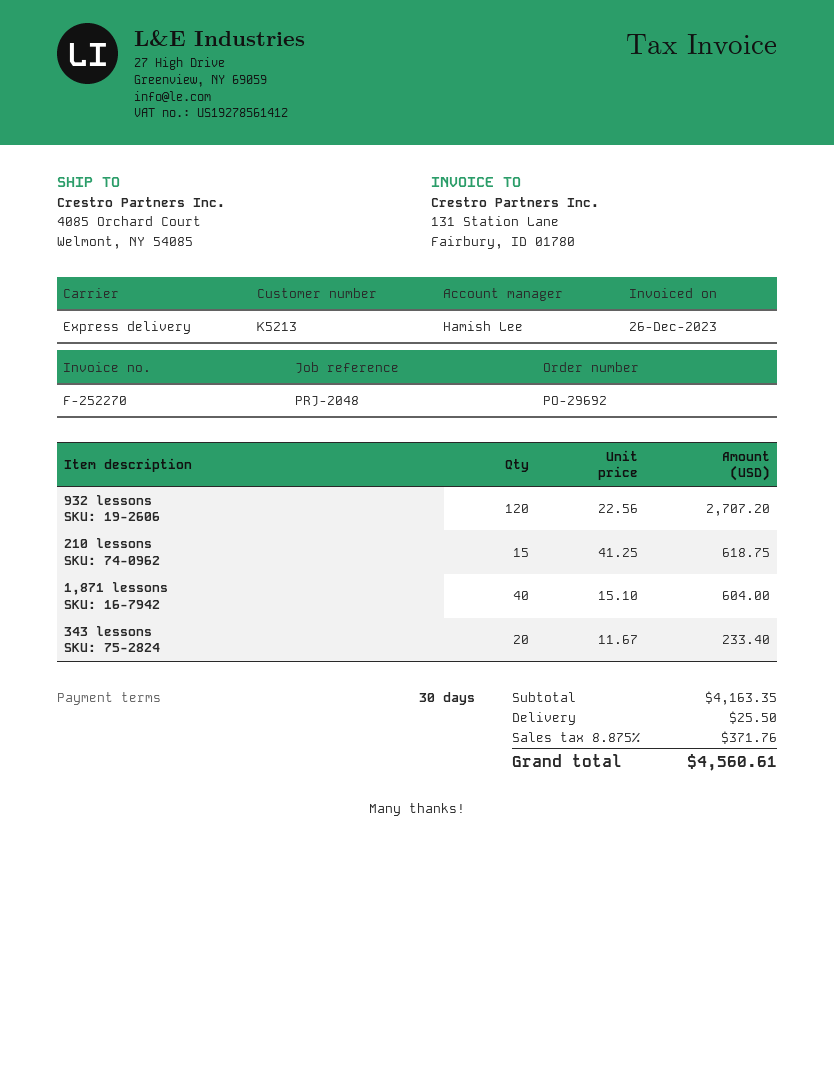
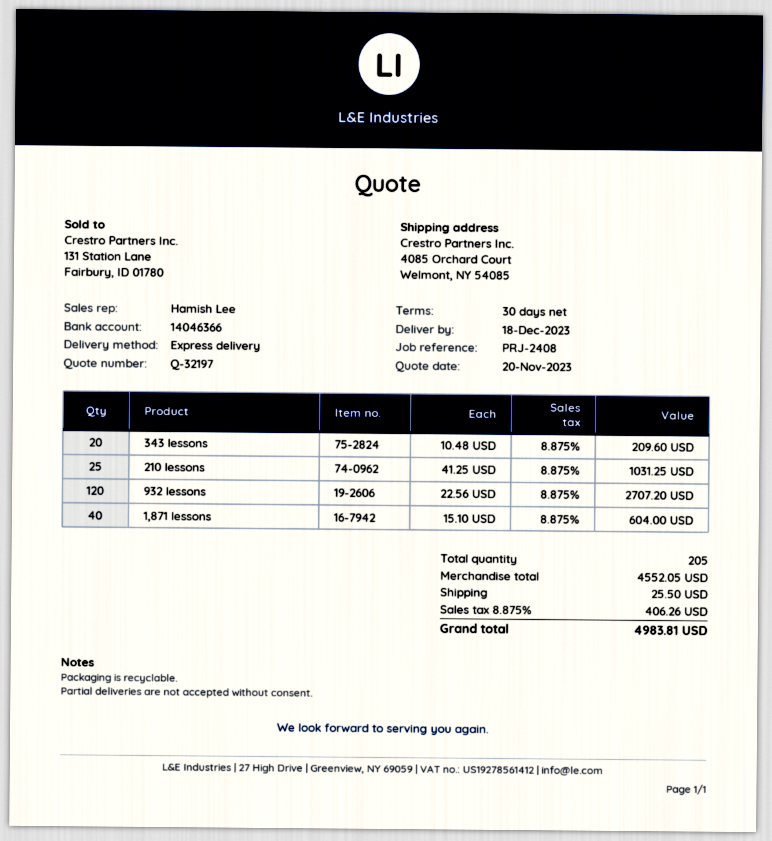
reference: PRJ-2048 -> PRJ-2408
210 lessons: 15 x 41.25 = 618.75 -> 25 x 41.25 = 1031.25
343 lessons: 20 x 11.67 = 233.40 -> 20 x 10.48 = 209.60
subtotal: 4163.35 -> 4552.05
tax: 8.875% = 371.76 -> 8.875% = 406.26
total: 4560.61 -> 4983.81

